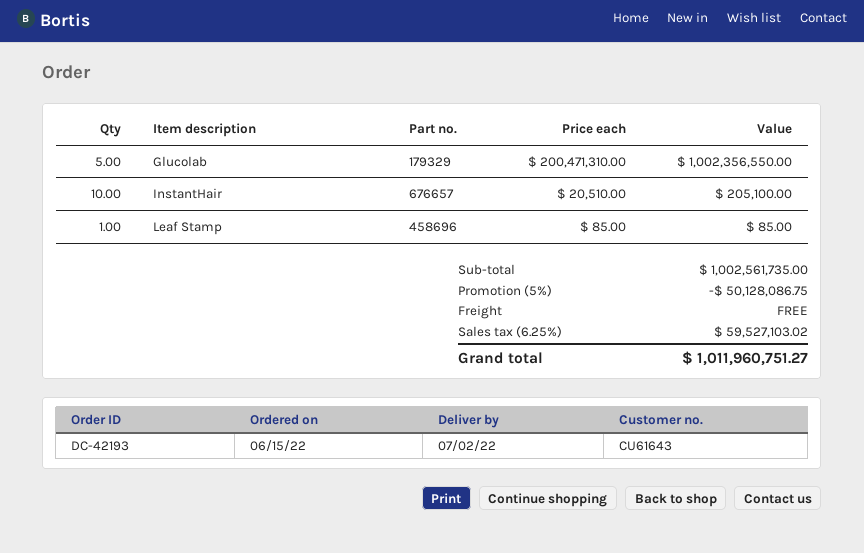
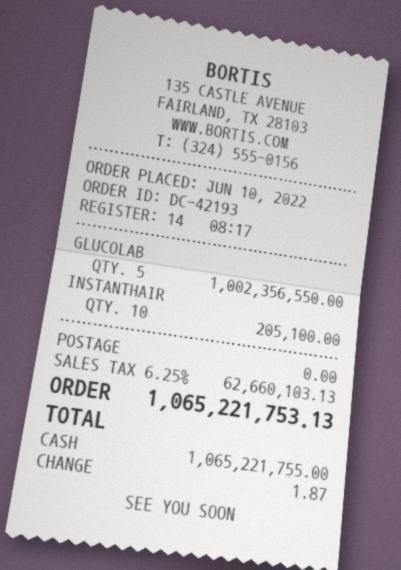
order date: 2022-06-15 -> 2022-06-10
Leaf Stamp: 1 for 85.00 -> none
discount: 5% = 50128086.75 -> none
tax: 6.25% = 59527103.02 -> 6.25% = 62660103.13
total: 1011960751.27 -> 1065221753.13

